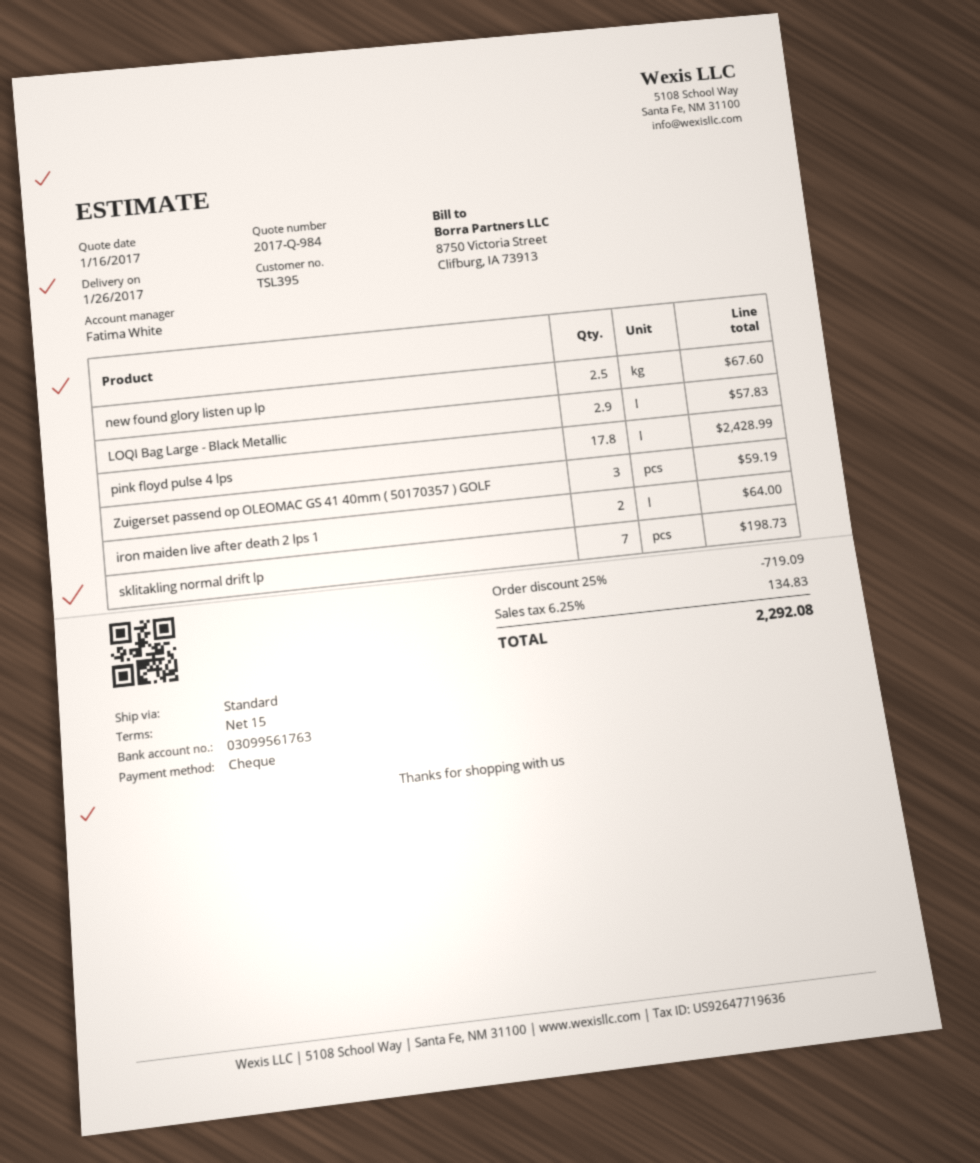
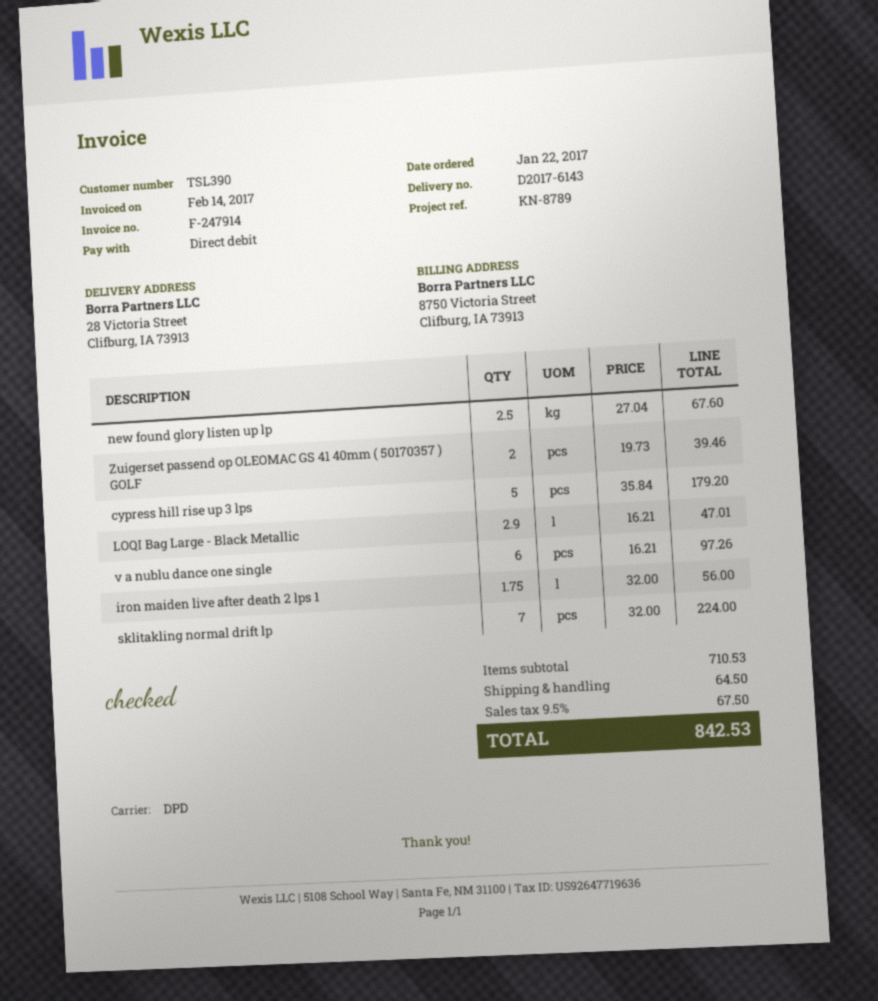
customer number: TSL395 -> TSL390
payment method: cheque -> direct debit
shipping method: standard -> DPD
LOQI Bag Large - Black Metallic: 2.9 for 57.83 -> 2.9 for 47.01
pink floyd pulse 4 lps: 17.8 for 2428.99 -> none
Zuigerset passend op OLEOMAC GS 41 40mm ( 50170357 ) GOLF: 3 for 59.19 -> 2 for 39.46
iron maiden live after death 2 lps 1: 2 for 64.00 -> 1.75 for 56.00
sklitakling normal drift lp: 7 for 198.73 -> 7 for 224.00
cypress hill rise up 3 lps: none -> 5 for 179.20
v a nublu dance one single: none -> 6 for 97.26
discount: 25% = 719.09 -> none
shipping: none -> 64.50
tax: 6.25% = 134.83 -> 9.5% = 67.50
total: 2292.08 -> 842.53

